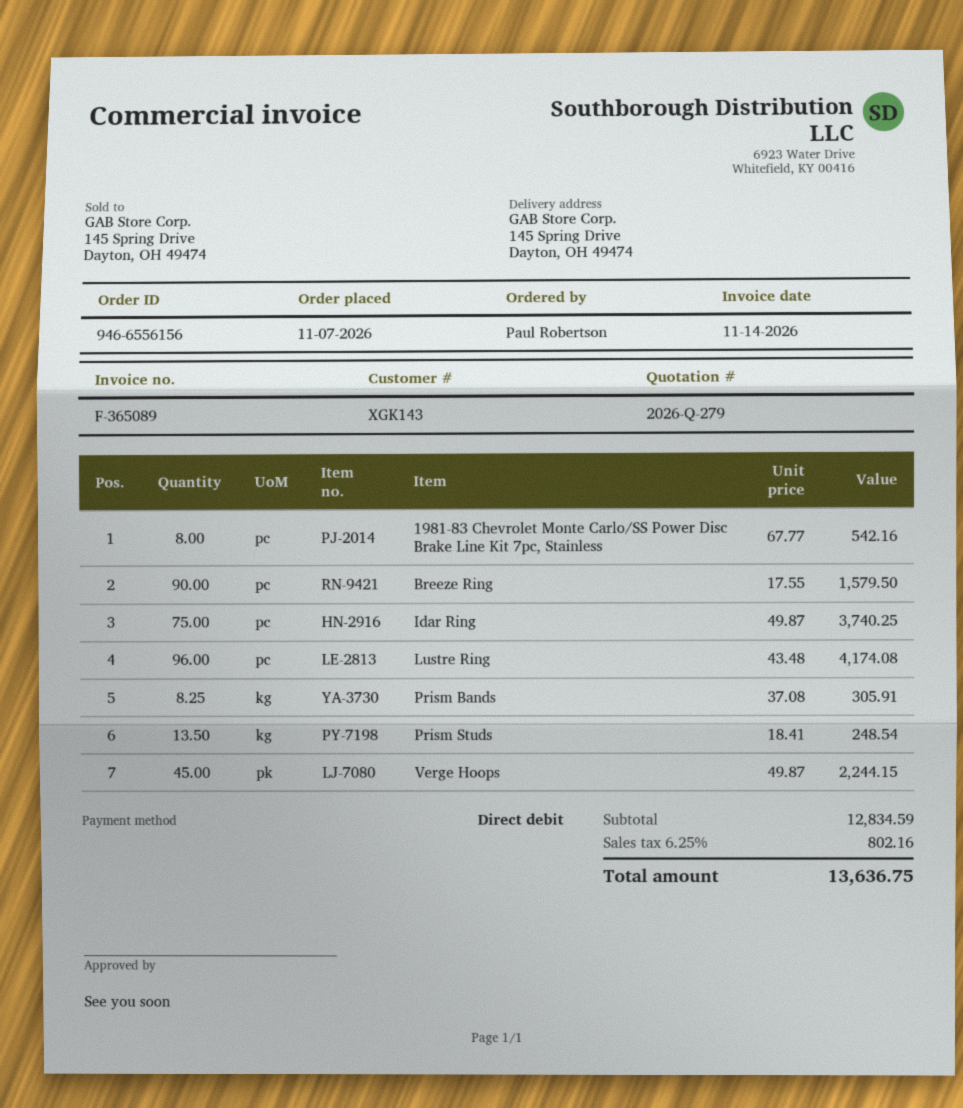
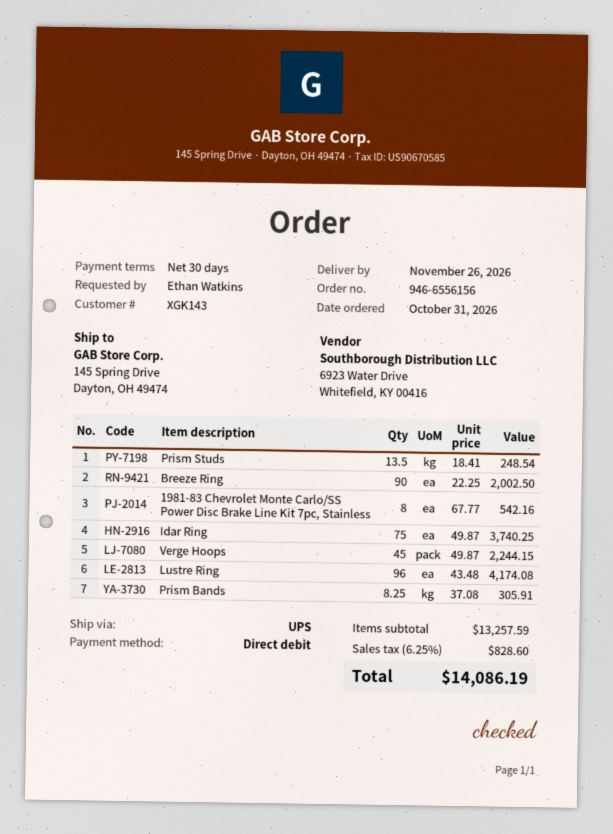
order date: 2026-11-07 -> 2026-10-31
ordered by: Paul Robertson -> Ethan Watkins
Breeze Ring: 90 x 17.55 = 1579.50 -> 90 x 22.25 = 2002.50
subtotal: 12834.59 -> 13257.59
tax: 6.25% = 802.16 -> 6.25% = 828.60
total: 13636.75 -> 14086.19

